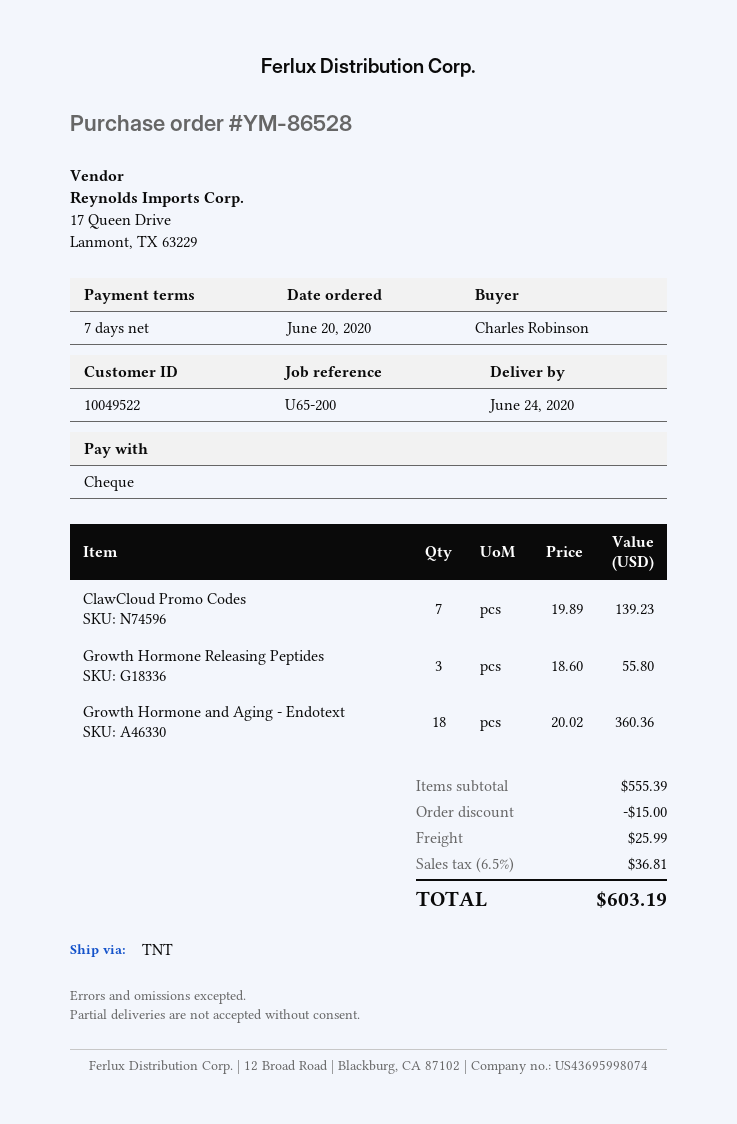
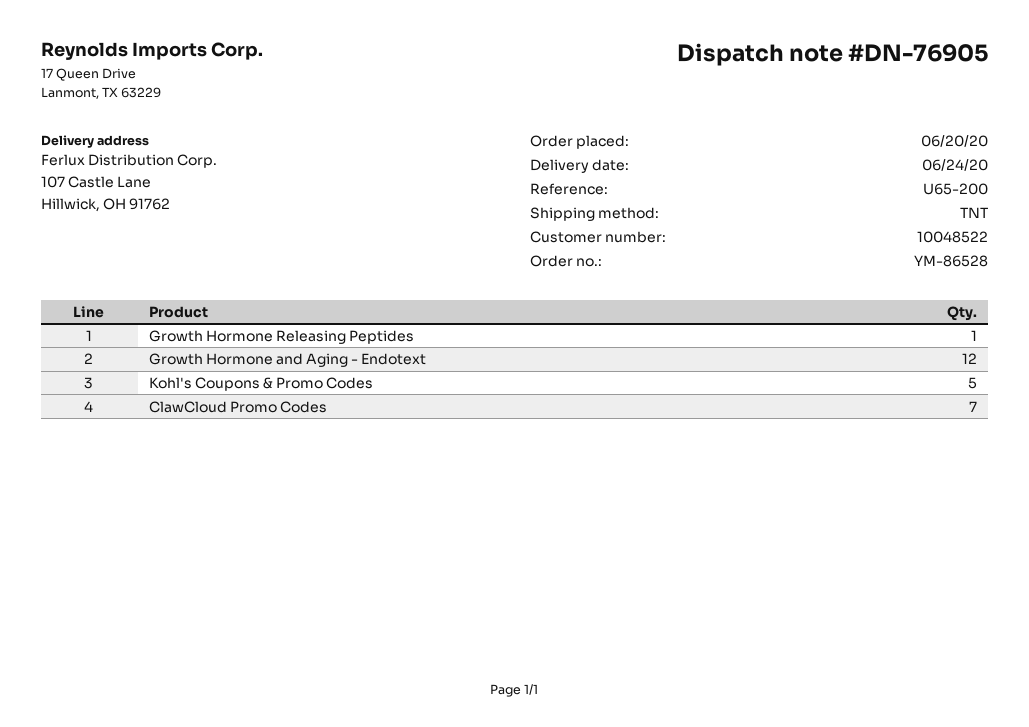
customer number: 10049522 -> 10048522
Growth Hormone Releasing Peptides: 3 -> 1
Growth Hormone and Aging - Endotext: 18 -> 12
Kohl's Coupons & Promo Codes: none -> 5

